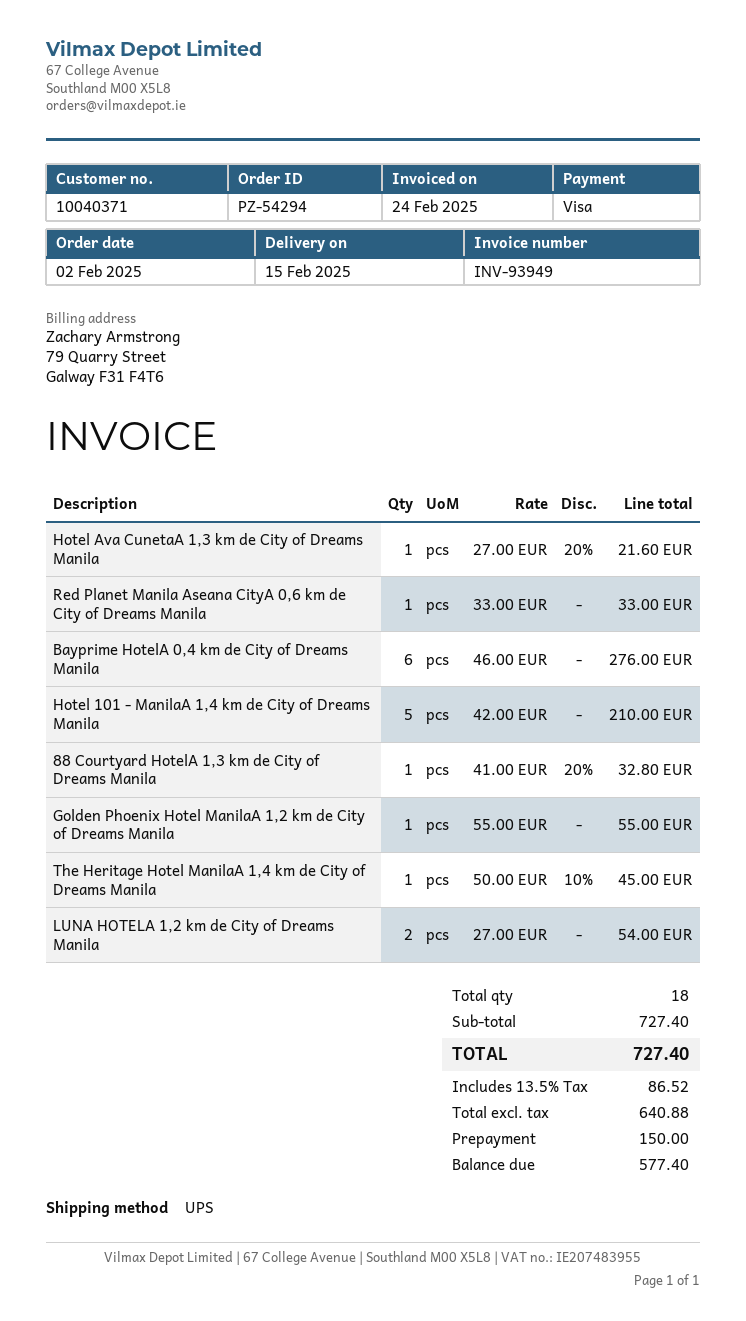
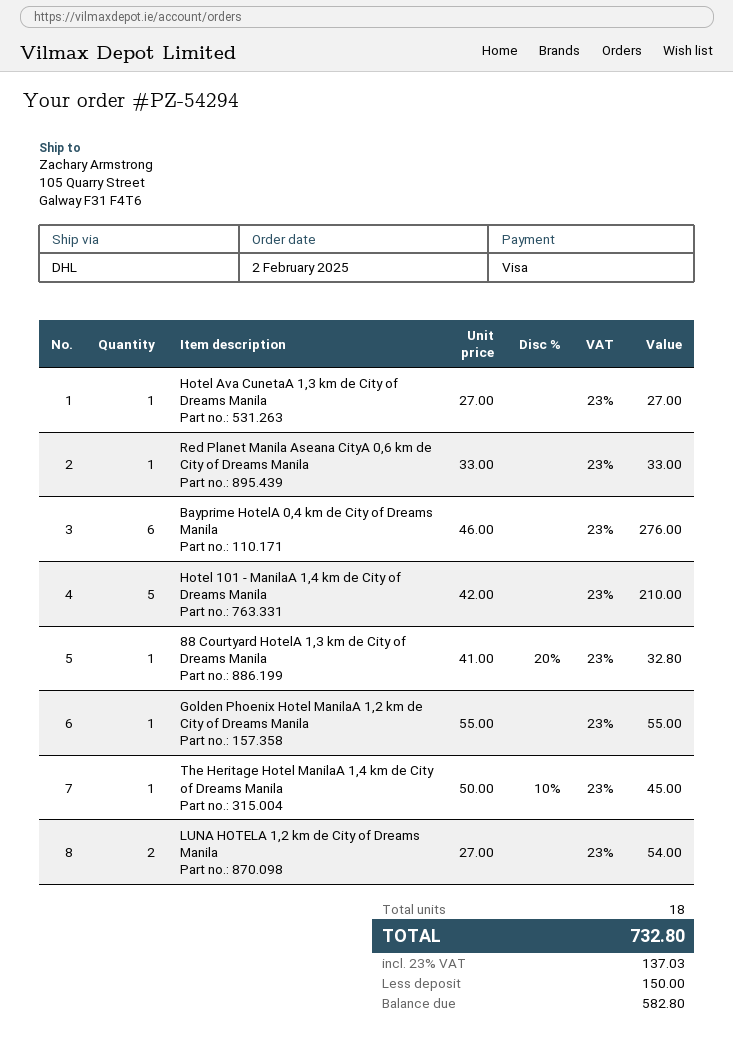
shipping method: UPS -> DHL
Hotel Ava CunetaA 1,3 km de City of Dreams Manila: 1 x 27.00 - 20% = 21.60 -> 1 x 27.00 = 27.00
tax: 13.5% = 86.52 -> 23% = 137.03
total: 727.40 -> 732.80
balance: 577.40 -> 582.80

